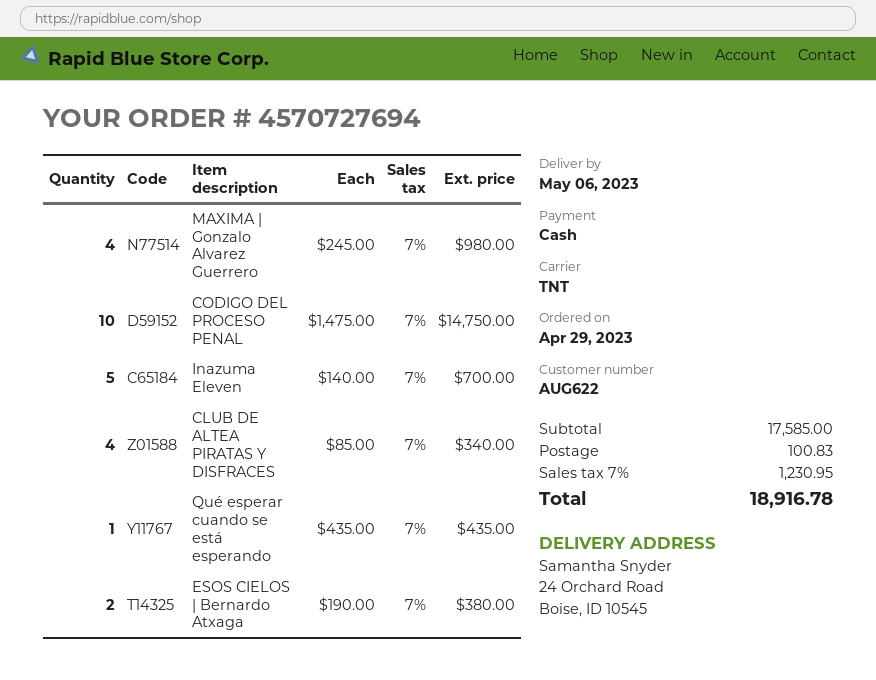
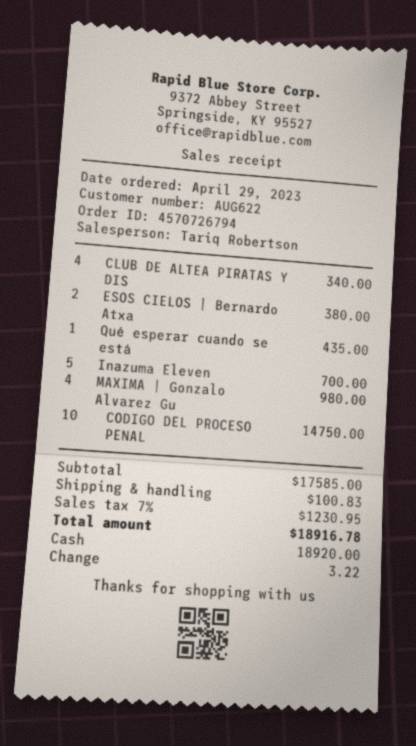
order number: 4570727694 -> 4570726794

